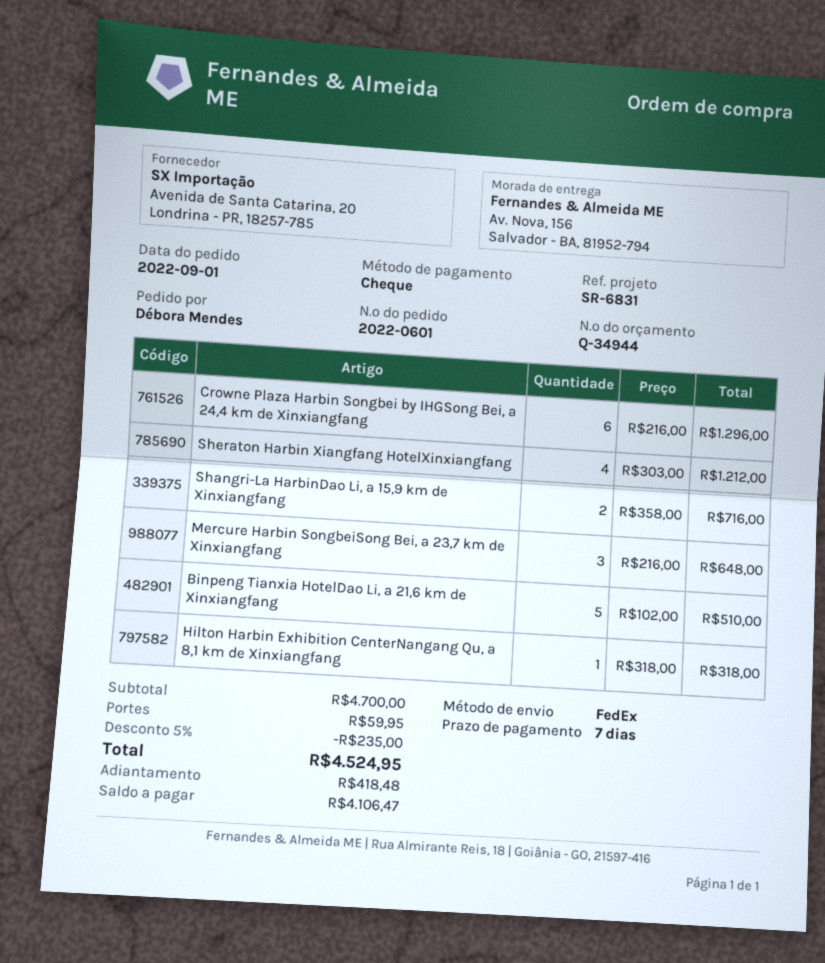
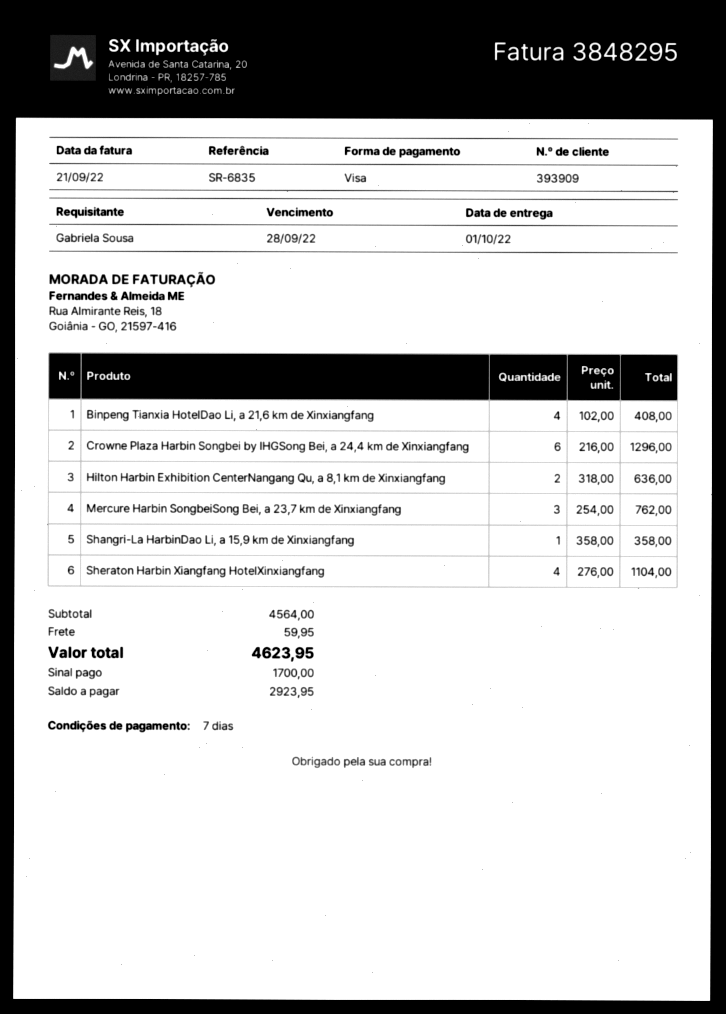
reference: SR-6831 -> SR-6835
ordered by: Débora Mendes -> Gabriela Sousa
payment method: cheque -> Visa
Sheraton Harbin Xiangfang HotelXinxiangfang: 4 x 303.00 = 1212.00 -> 4 x 276.00 = 1104.00
Shangri-La HarbinDao Li, a 15,9 km de Xinxiangfang: 2 x 358.00 = 716.00 -> 1 x 358.00 = 358.00
Mercure Harbin SongbeiSong Bei, a 23,7 km de Xinxiangfang: 3 x 216.00 = 648.00 -> 3 x 254.00 = 762.00
Binpeng Tianxia HotelDao Li, a 21,6 km de Xinxiangfang: 5 x 102.00 = 510.00 -> 4 x 102.00 = 408.00
Hilton Harbin Exhibition CenterNangang Qu, a 8,1 km de Xinxiangfang: 1 x 318.00 = 318.00 -> 2 x 318.00 = 636.00
subtotal: 4700.00 -> 4564.00
discount: 5% = 235.00 -> none
total: 4524.95 -> 4623.95
deposit: 418.48 -> 1700.00
balance: 4106.47 -> 2923.95

